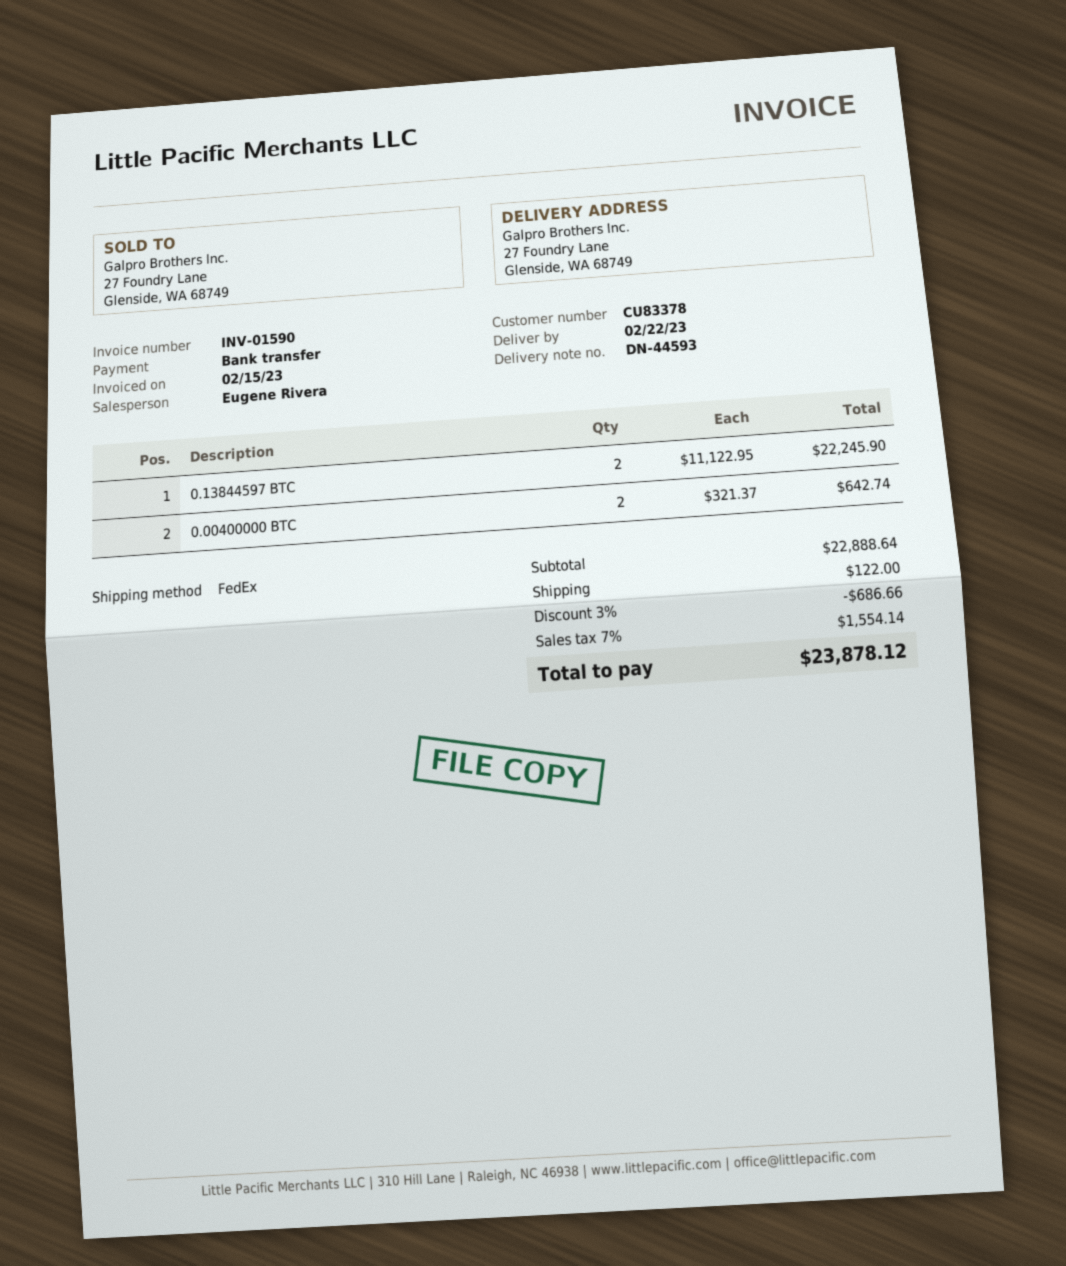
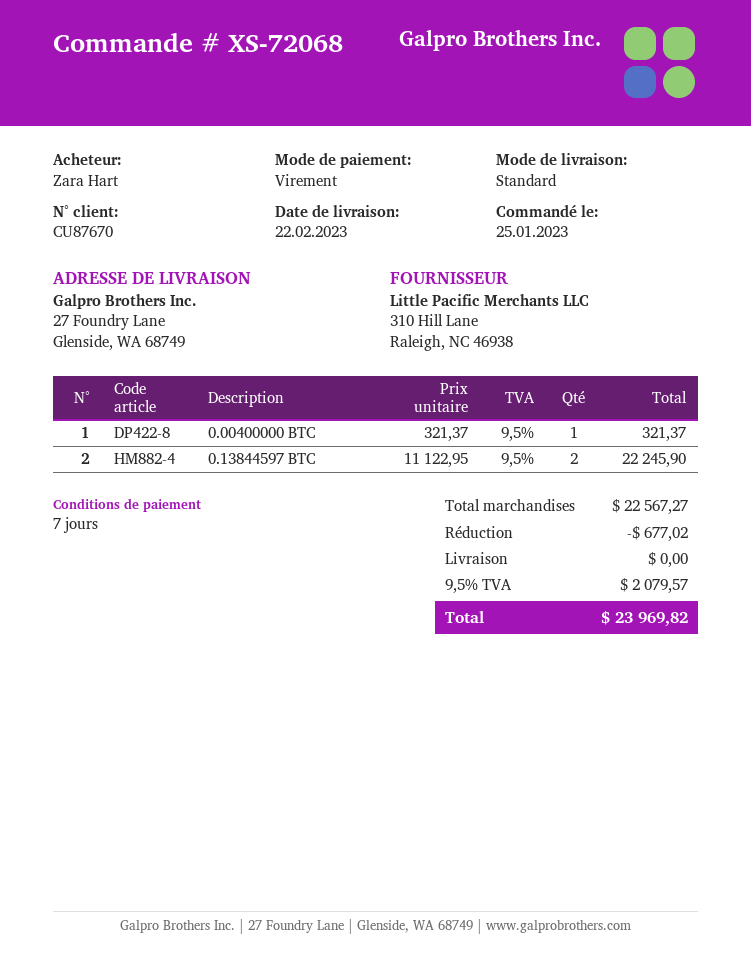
customer number: CU83378 -> CU87670
shipping method: FedEx -> standard
0.00400000 BTC: 2 x 321.37 = 642.74 -> 1 x 321.37 = 321.37
subtotal: 22888.64 -> 22567.27
discount: 686.66 -> 677.02
shipping: 122.00 -> 0.00
tax: 7% = 1554.14 -> 9.5% = 2079.57
total: 23878.12 -> 23969.82

